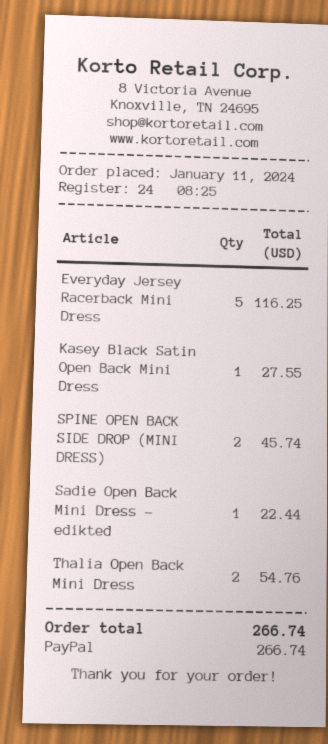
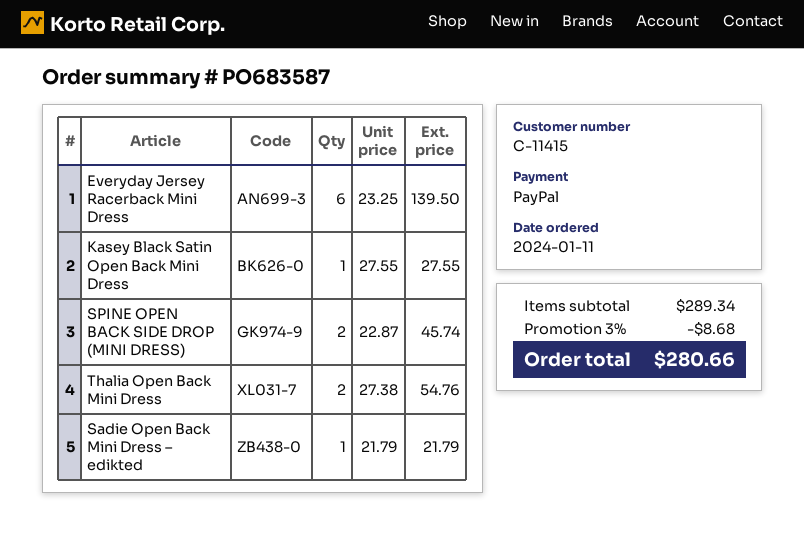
Everyday Jersey Racerback Mini Dress: 5 for 116.25 -> 6 for 139.50
Sadie Open Back Mini Dress – edikted: 1 for 22.44 -> 1 for 21.79
discount: none -> 3% = 8.68
total: 266.74 -> 280.66

